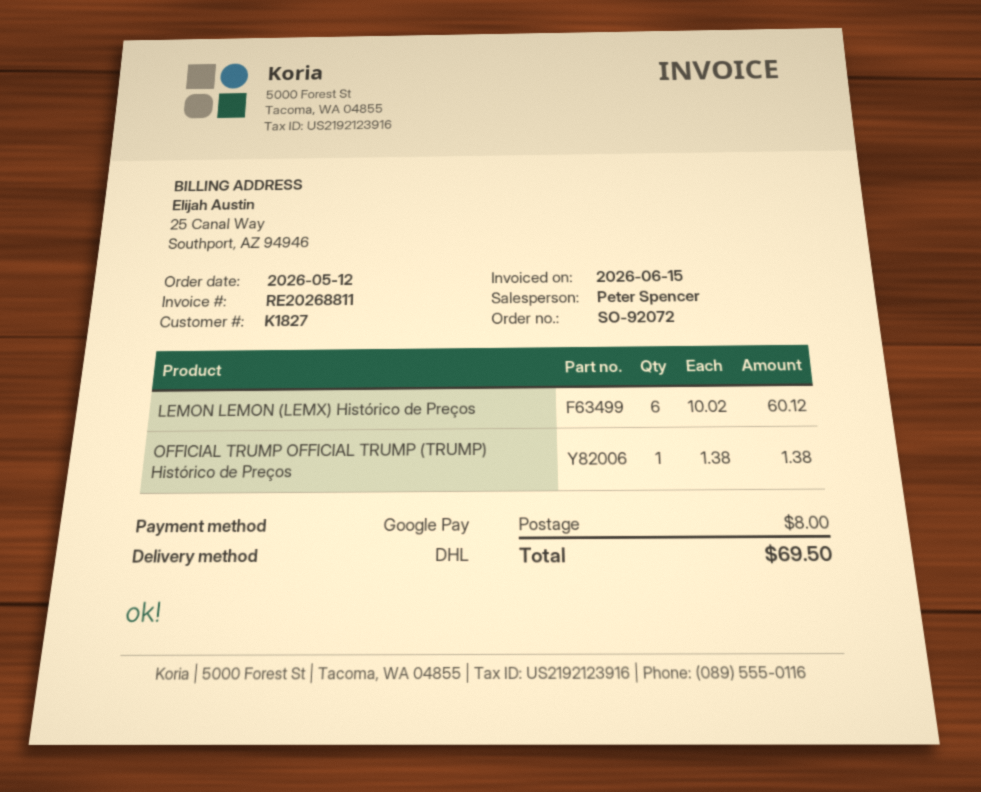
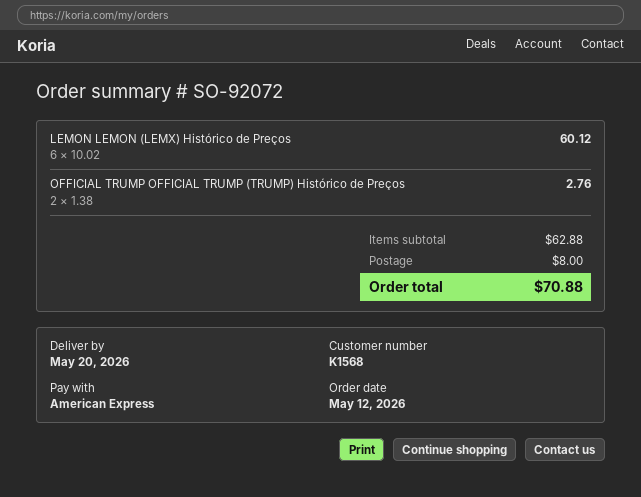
customer number: K1827 -> K1568
payment method: Google Pay -> American Express
OFFICIAL TRUMP OFFICIAL TRUMP (TRUMP) Histórico de Preços: 1 x 1.38 = 1.38 -> 2 x 1.38 = 2.76
total: 69.50 -> 70.88

